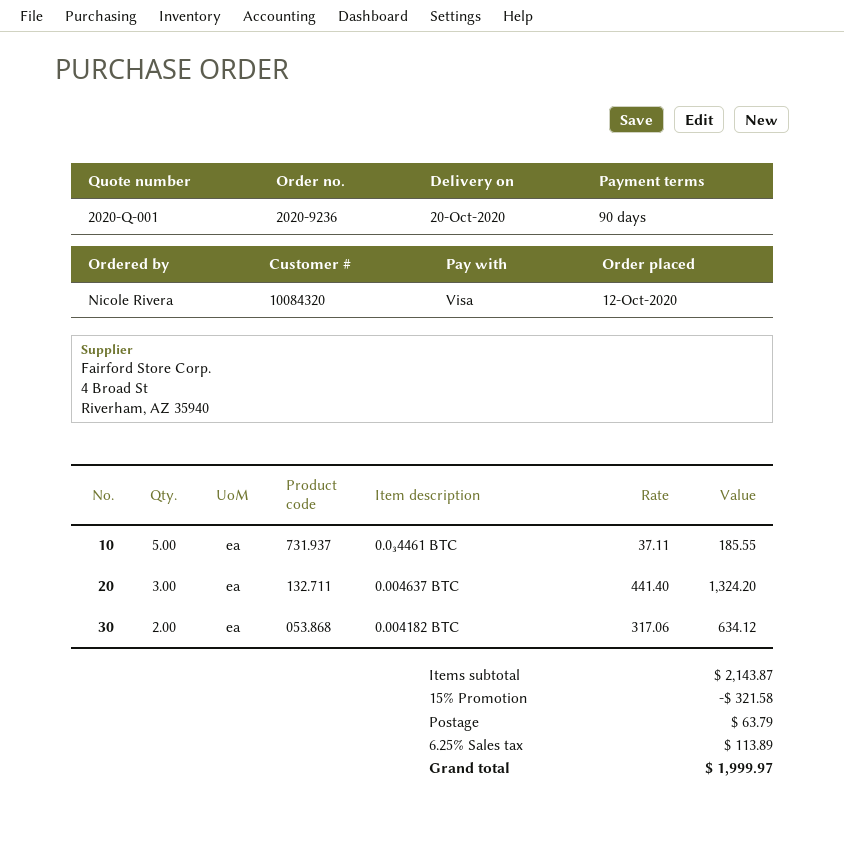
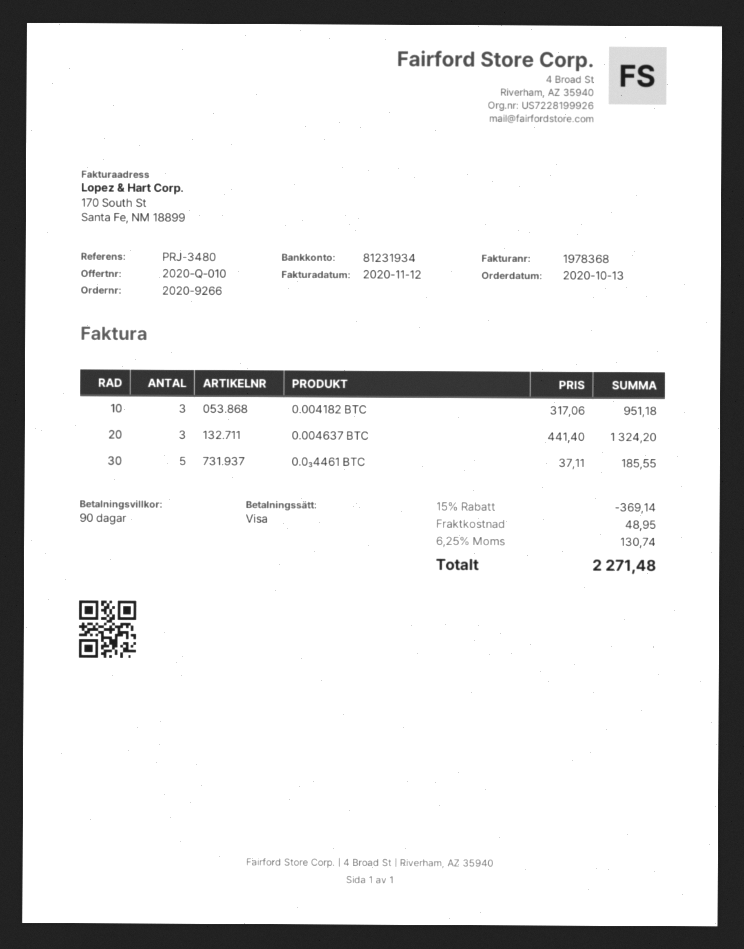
quote number: 2020-Q-001 -> 2020-Q-010
order number: 2020-9236 -> 2020-9266
order date: 2020-10-12 -> 2020-10-13
0.004182 BTC: 2 x 317.06 = 634.12 -> 3 x 317.06 = 951.18
discount: 15% = 321.58 -> 15% = 369.14
shipping: 63.79 -> 48.95
tax: 6.25% = 113.89 -> 6.25% = 130.74
total: 1999.97 -> 2271.48

